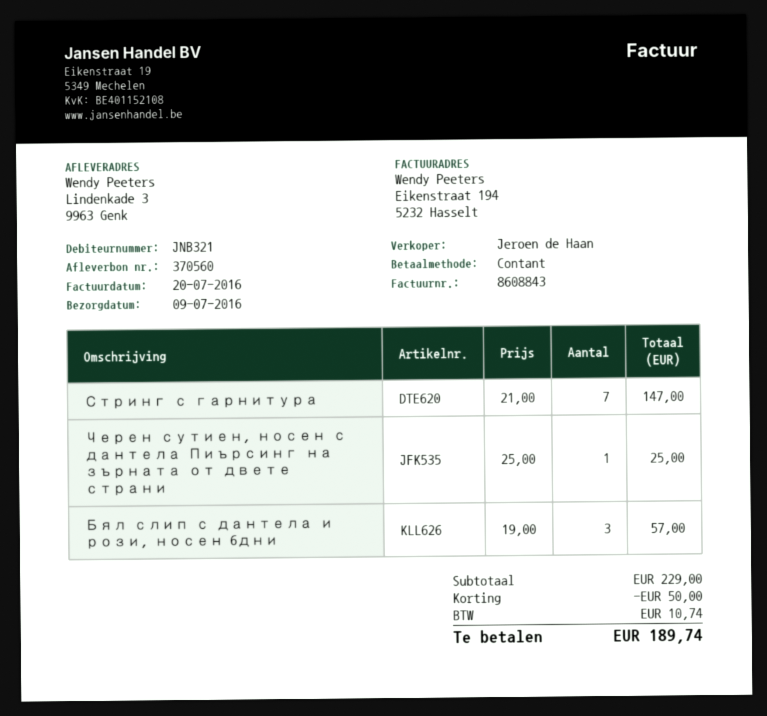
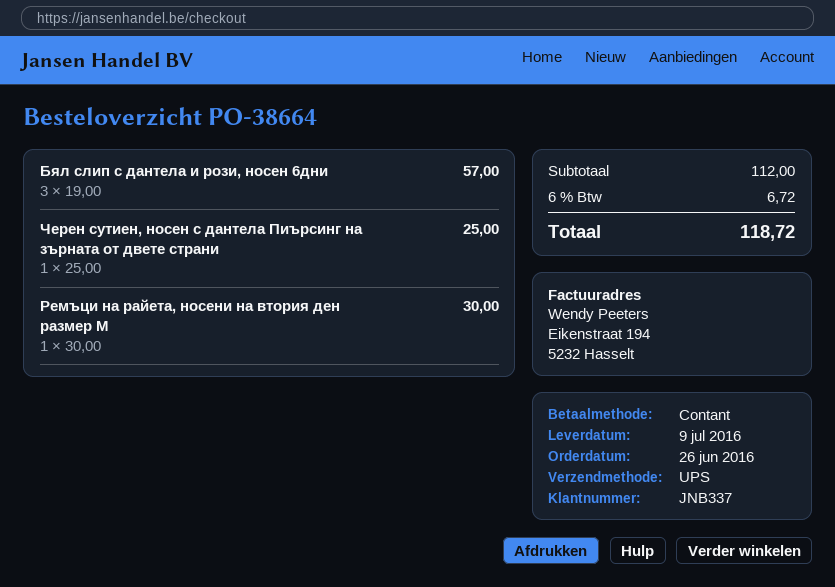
customer number: JNB321 -> JNB337
Стринг с гарнитура: 7 x 21.00 = 147.00 -> none
Ремъци на райета, носени на втория ден размер M: none -> 1 x 30.00 = 30.00
subtotal: 229.00 -> 112.00
discount: 50.00 -> none
tax: 10.74 -> 6.72
total: 189.74 -> 118.72

